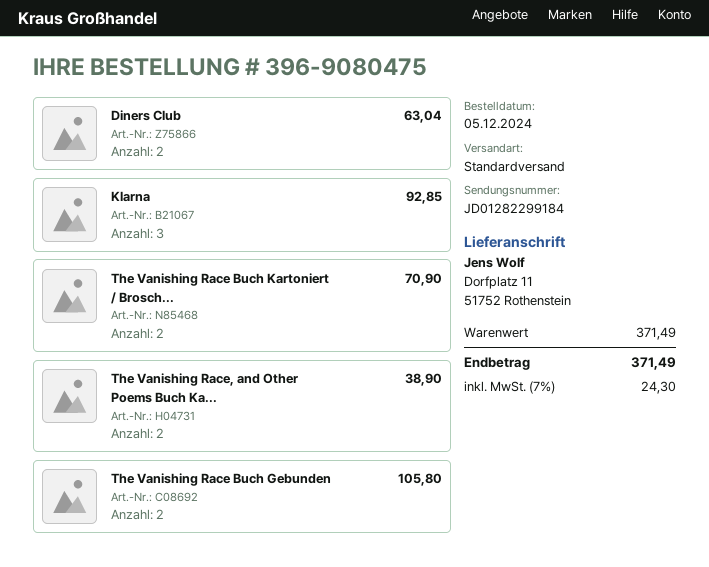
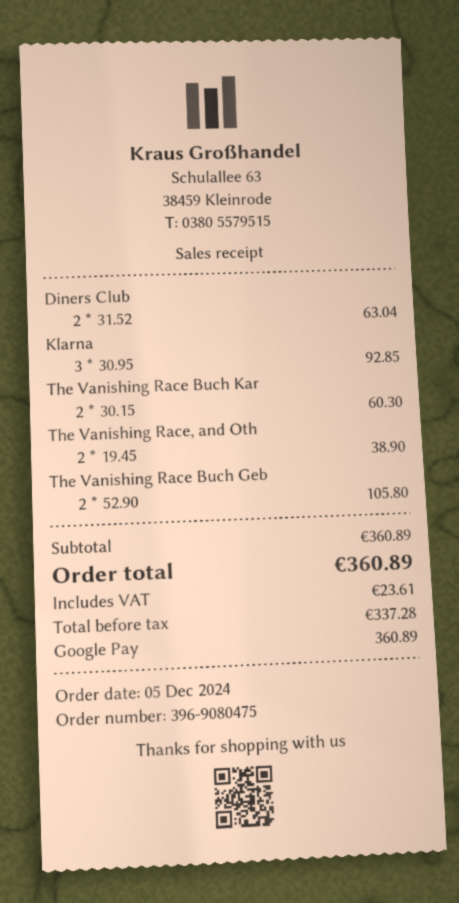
The Vanishing Race Buch Kartoniert / Brosch...: 2 for 70.90 -> 2 for 60.30
subtotal: 371.49 -> 360.89
tax: 24.30 -> 23.61
total: 371.49 -> 360.89

